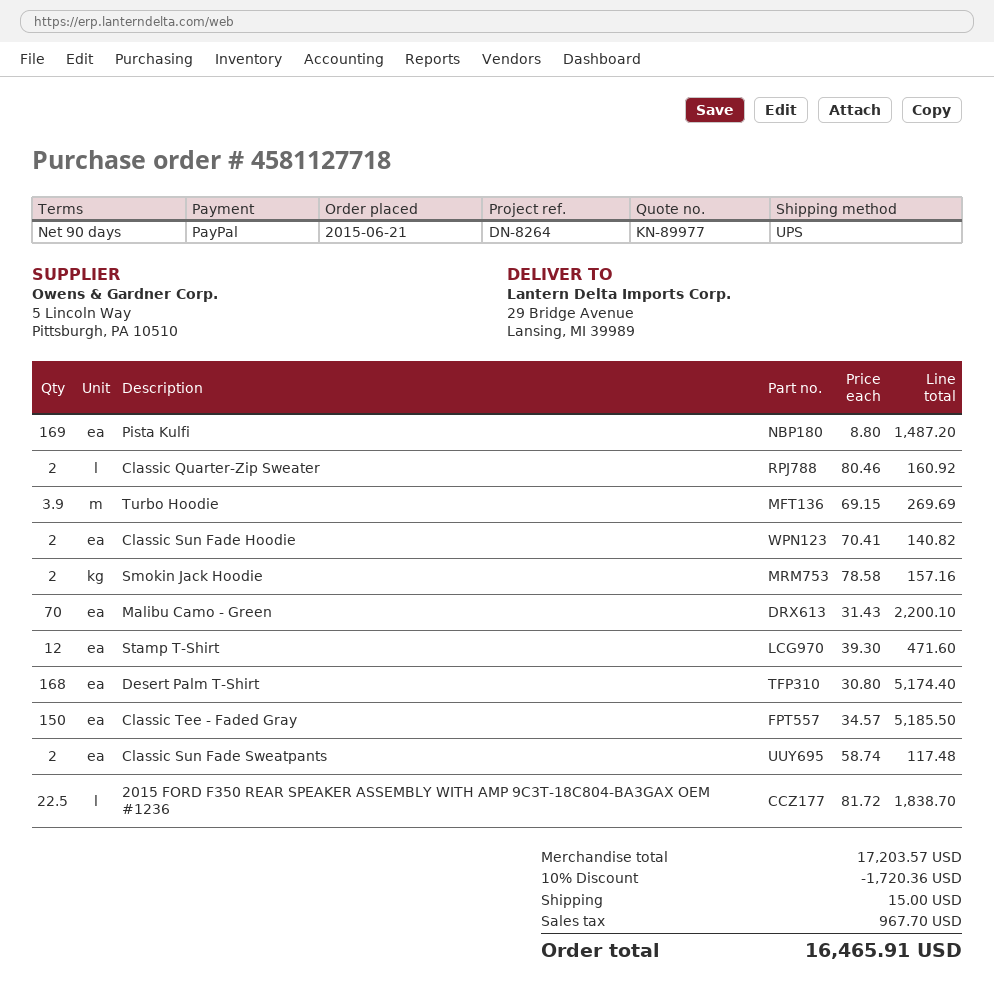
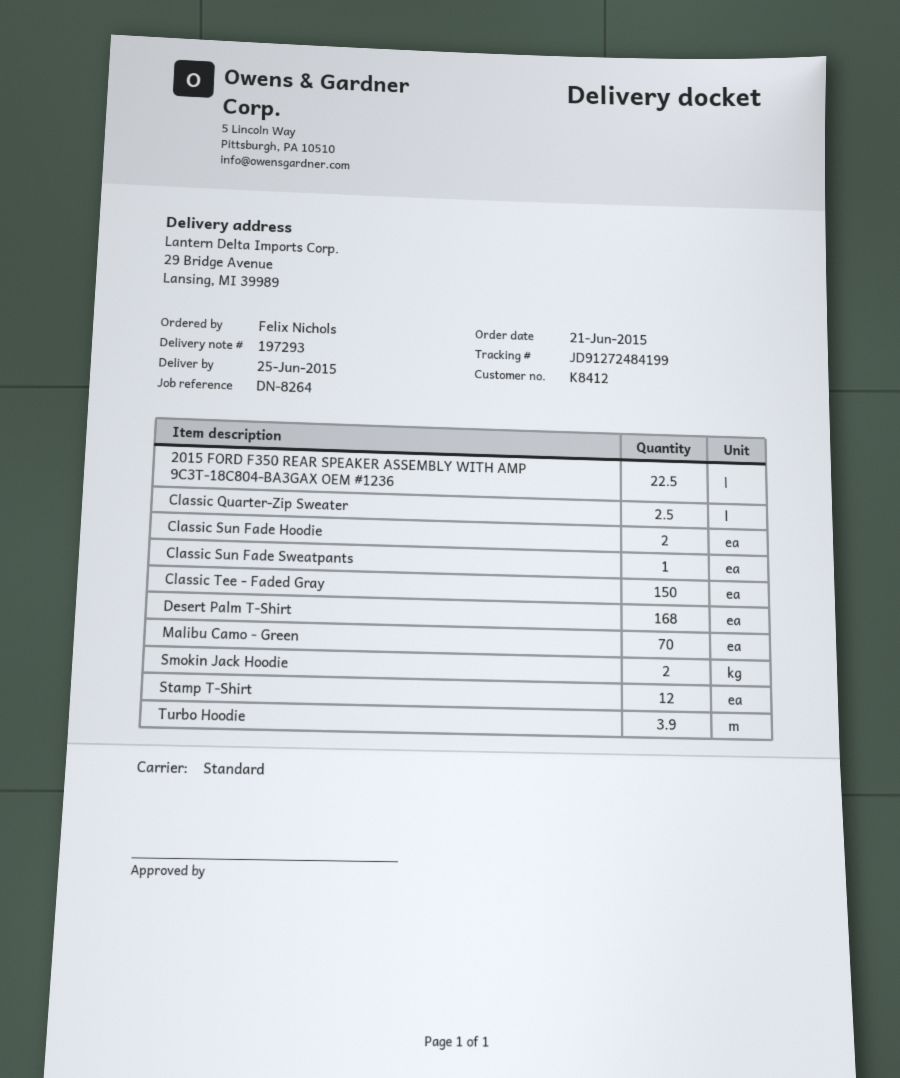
shipping method: UPS -> standard
Pista Kulfi: 169 -> none
Classic Quarter-Zip Sweater: 2 -> 2.5
Classic Sun Fade Sweatpants: 2 -> 1

